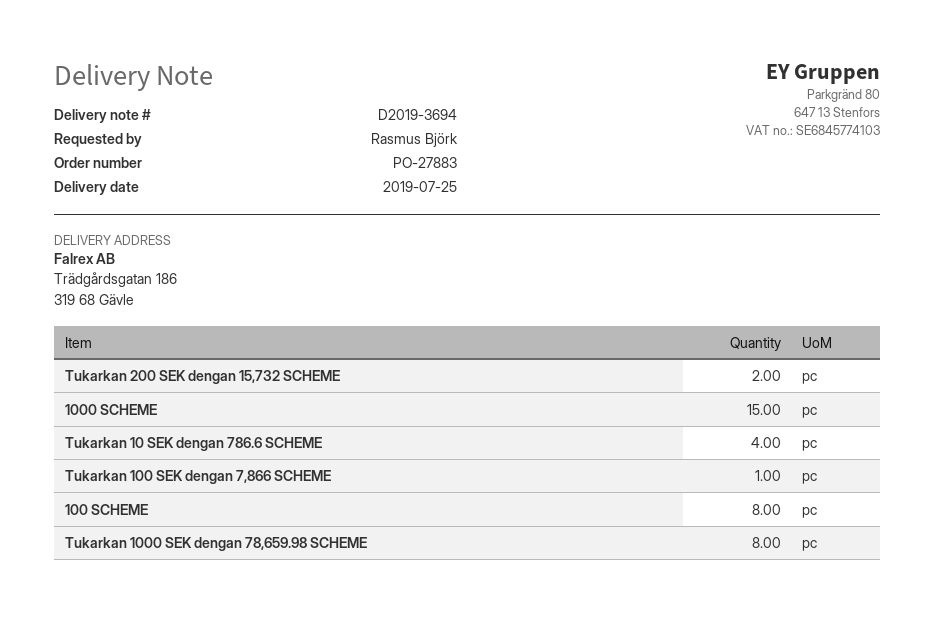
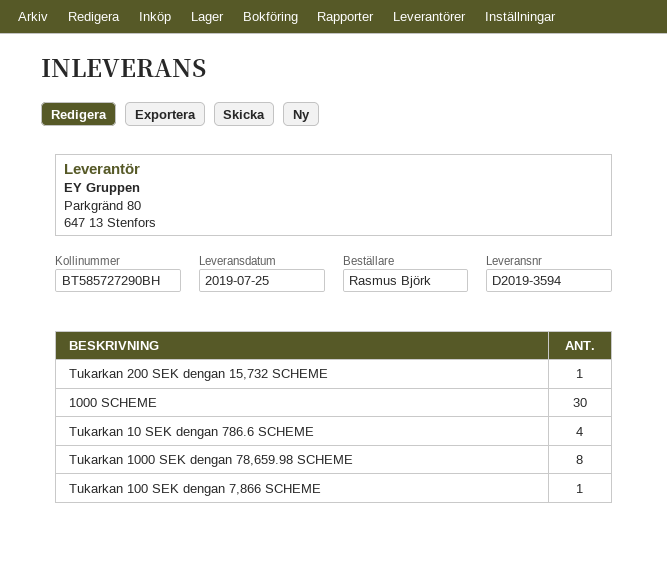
delivery note number: D2019-3694 -> D2019-3594
Tukarkan 200 SEK dengan 15,732 SCHEME: 2 -> 1
1000 SCHEME: 15 -> 30
100 SCHEME: 8 -> none

